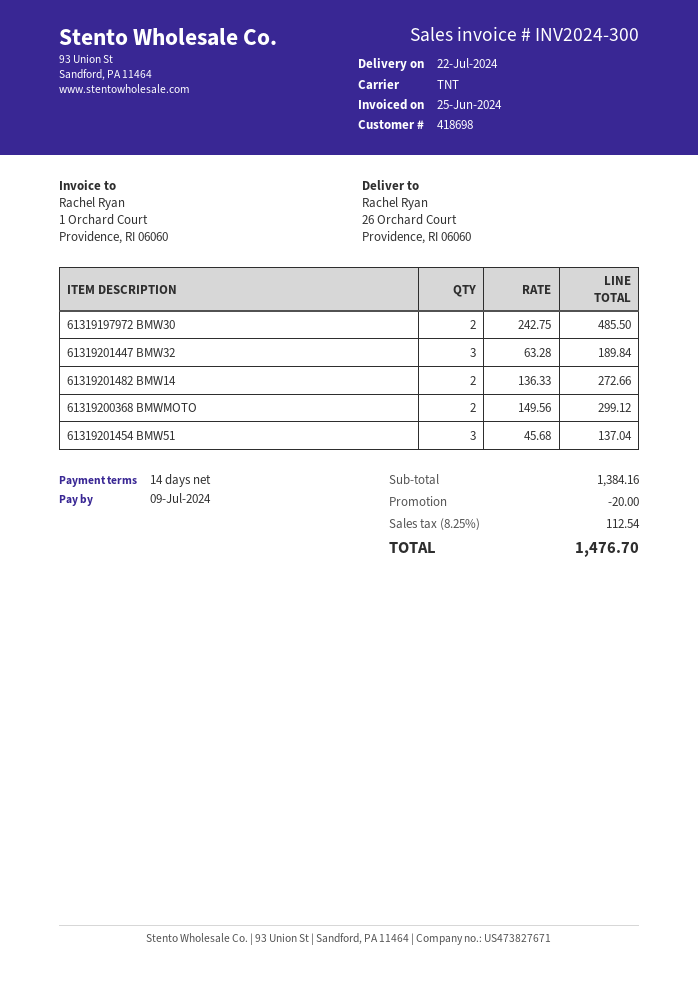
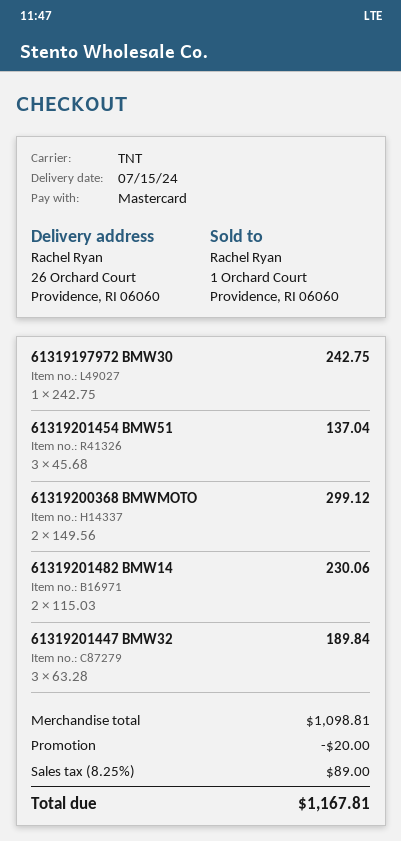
delivery date: 2024-07-22 -> 2024-07-15
61319197972 BMW30: 2 x 242.75 = 485.50 -> 1 x 242.75 = 242.75
61319201482 BMW14: 2 x 136.33 = 272.66 -> 2 x 115.03 = 230.06
subtotal: 1384.16 -> 1098.81
tax: 8.25% = 112.54 -> 8.25% = 89.00
total: 1476.70 -> 1167.81

